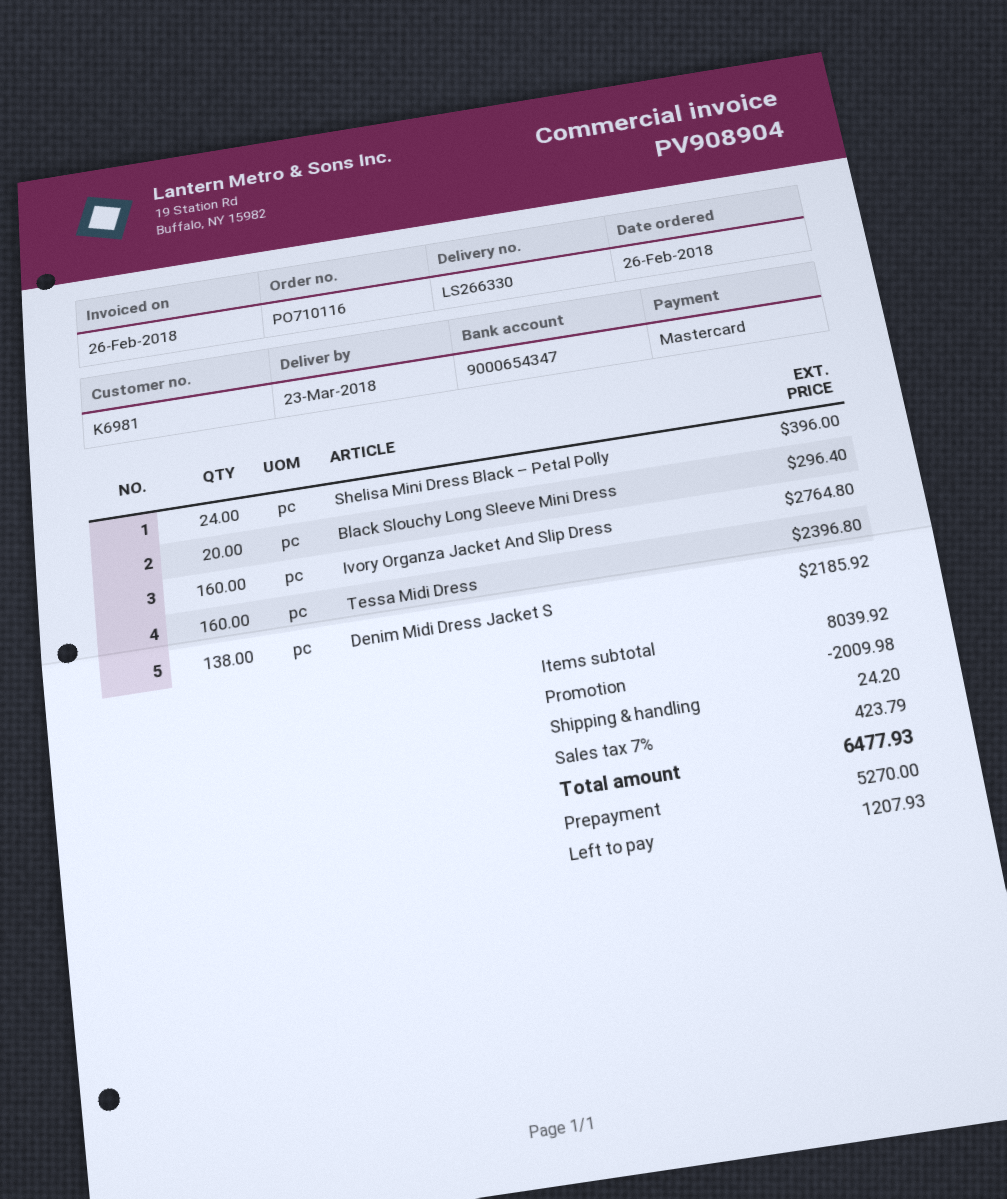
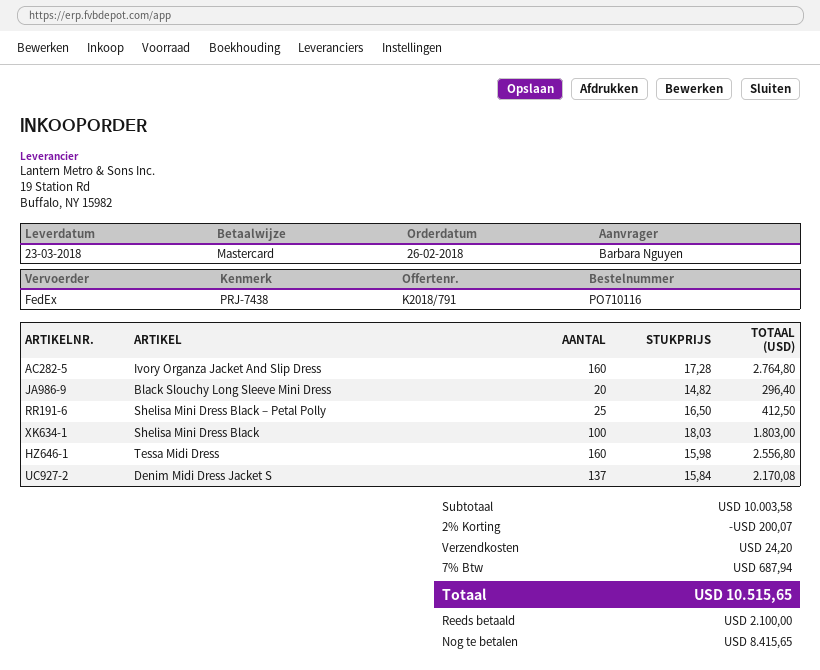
Shelisa Mini Dress Black – Petal Polly: 24 for 396.00 -> 25 for 412.50
Tessa Midi Dress: 160 for 2396.80 -> 160 for 2556.80
Denim Midi Dress Jacket S: 138 for 2185.92 -> 137 for 2170.08
Shelisa Mini Dress Black: none -> 100 for 1803.00
subtotal: 8039.92 -> 10003.58
discount: 2009.98 -> 200.07
tax: 7% = 423.79 -> 7% = 687.94
total: 6477.93 -> 10515.65
deposit: 5270.00 -> 2100.00
balance: 1207.93 -> 8415.65

